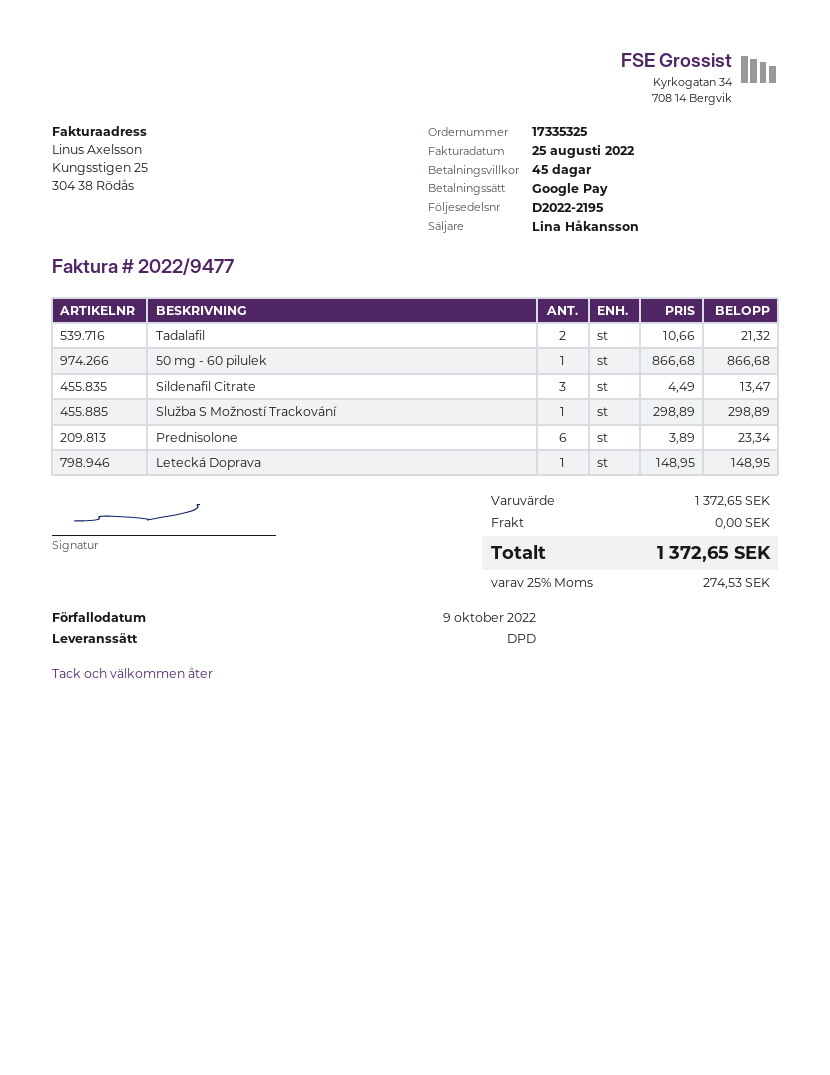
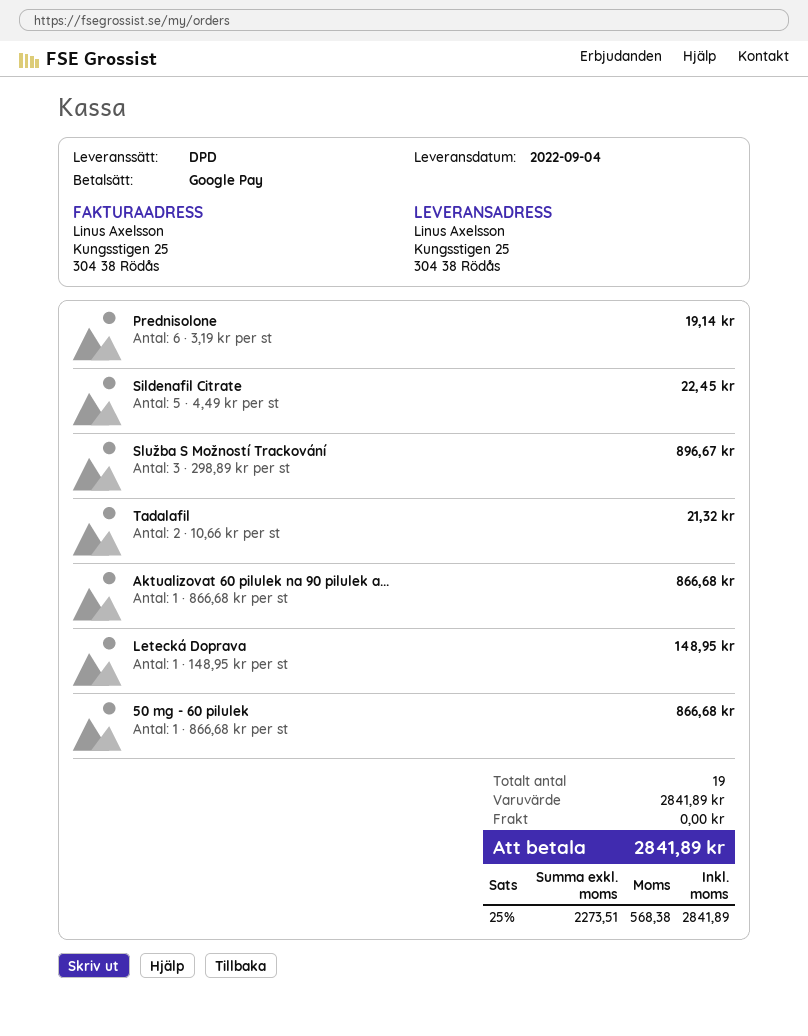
Sildenafil Citrate: 3 x 4.49 = 13.47 -> 5 x 4.49 = 22.45
Služba S Možností Trackování: 1 x 298.89 = 298.89 -> 3 x 298.89 = 896.67
Prednisolone: 6 x 3.89 = 23.34 -> 6 x 3.19 = 19.14
Aktualizovat 60 pilulek na 90 pilulek a...: none -> 1 x 866.68 = 866.68
subtotal: 1372.65 -> 2841.89
tax: 25% = 274.53 -> 25% = 568.38
total: 1372.65 -> 2841.89

